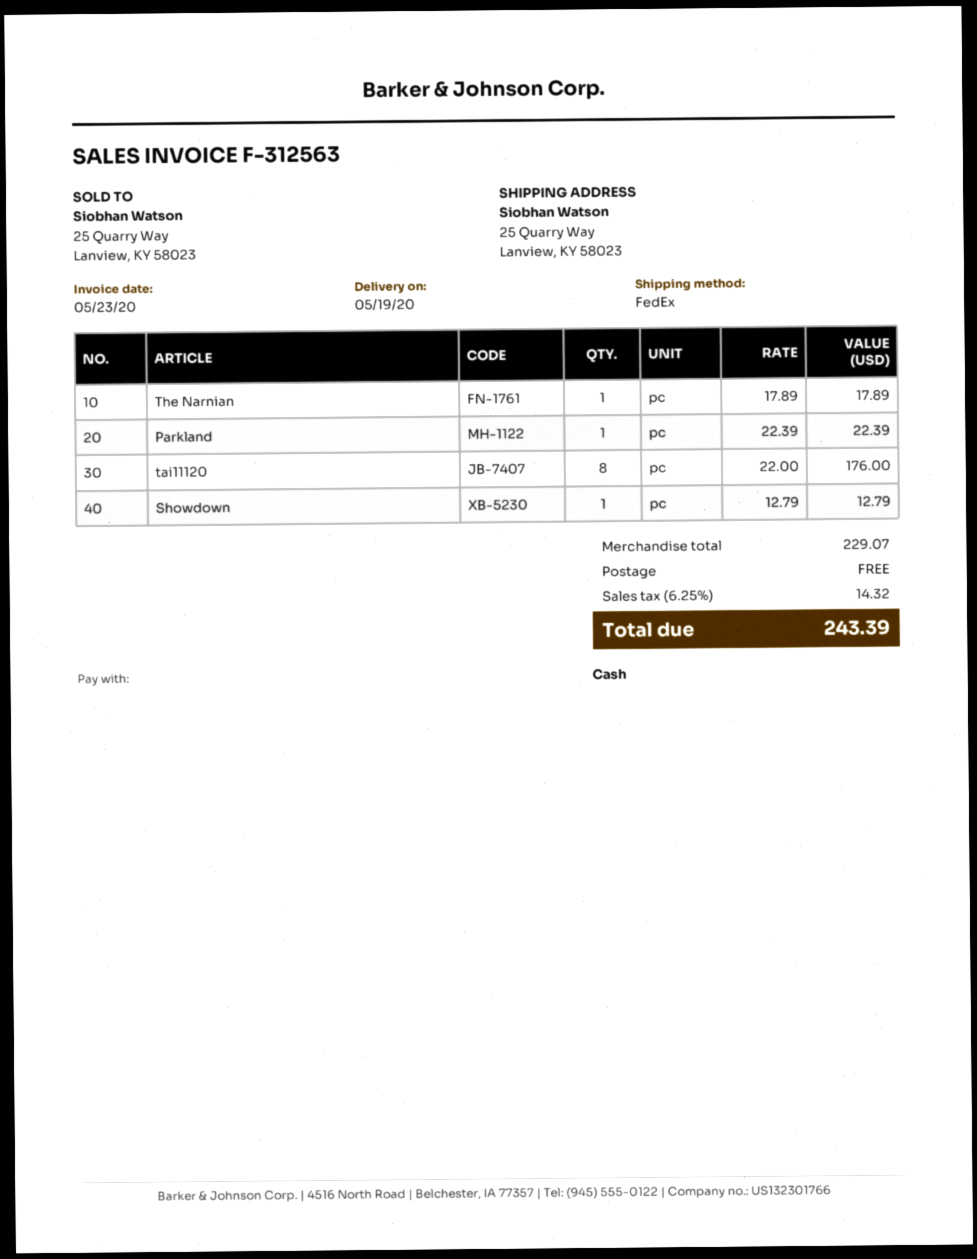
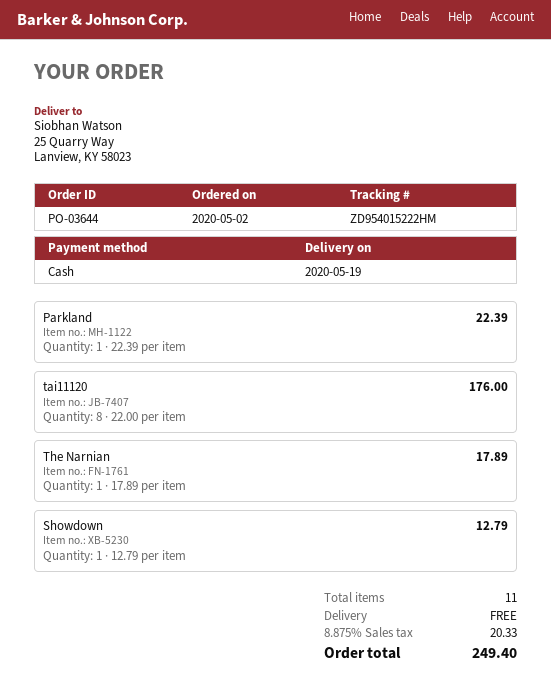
tax: 6.25% = 14.32 -> 8.875% = 20.33
total: 243.39 -> 249.40

